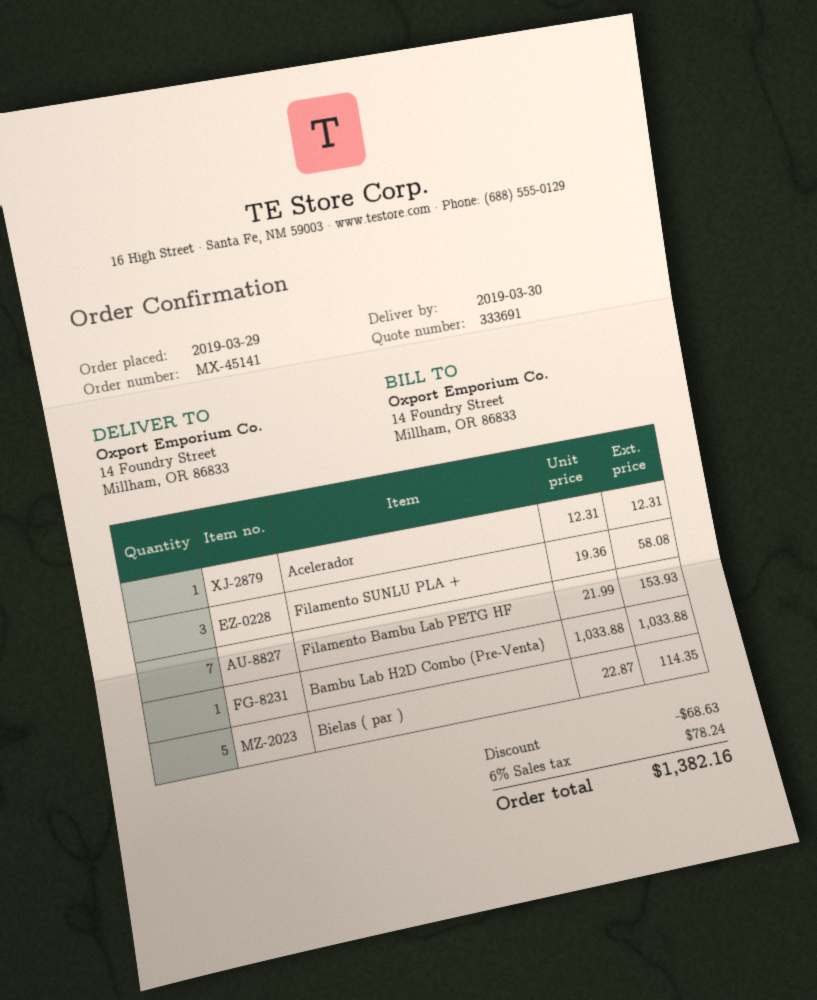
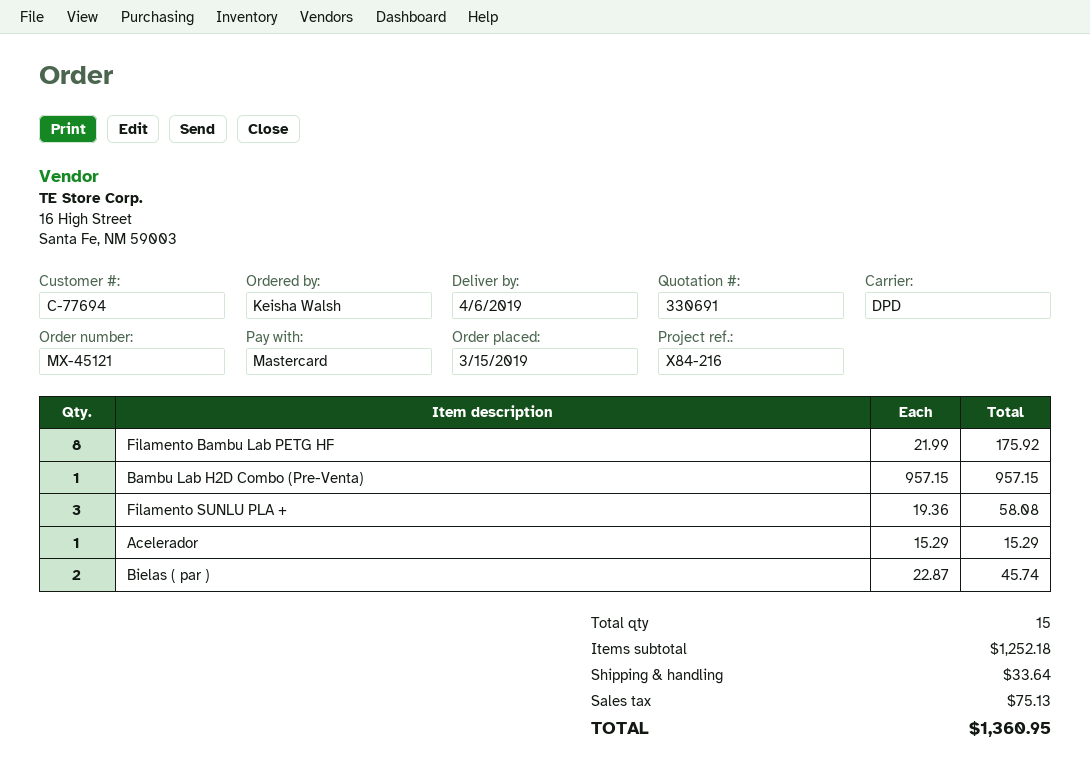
quote number: 333691 -> 330691
order number: MX-45141 -> MX-45121
order date: 2019-03-29 -> 2019-03-15
delivery date: 2019-03-30 -> 2019-04-06
Acelerador: 1 x 12.31 = 12.31 -> 1 x 15.29 = 15.29
Filamento Bambu Lab PETG HF: 7 x 21.99 = 153.93 -> 8 x 21.99 = 175.92
Bambu Lab H2D Combo (Pre-Venta): 1 x 1033.88 = 1033.88 -> 1 x 957.15 = 957.15
Bielas ( par ): 5 x 22.87 = 114.35 -> 2 x 22.87 = 45.74
discount: 68.63 -> none
shipping: none -> 33.64
tax: 78.24 -> 75.13
total: 1382.16 -> 1360.95

